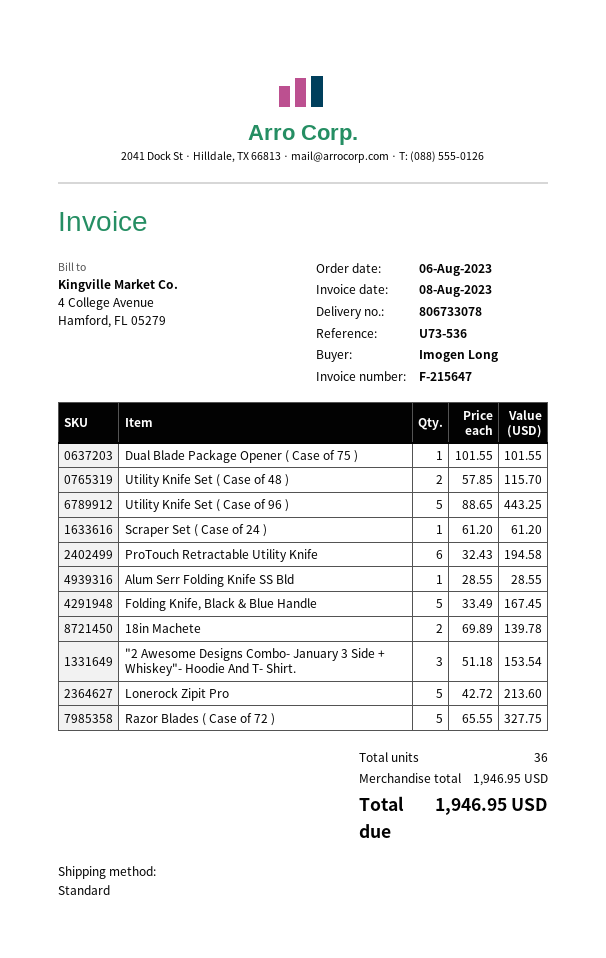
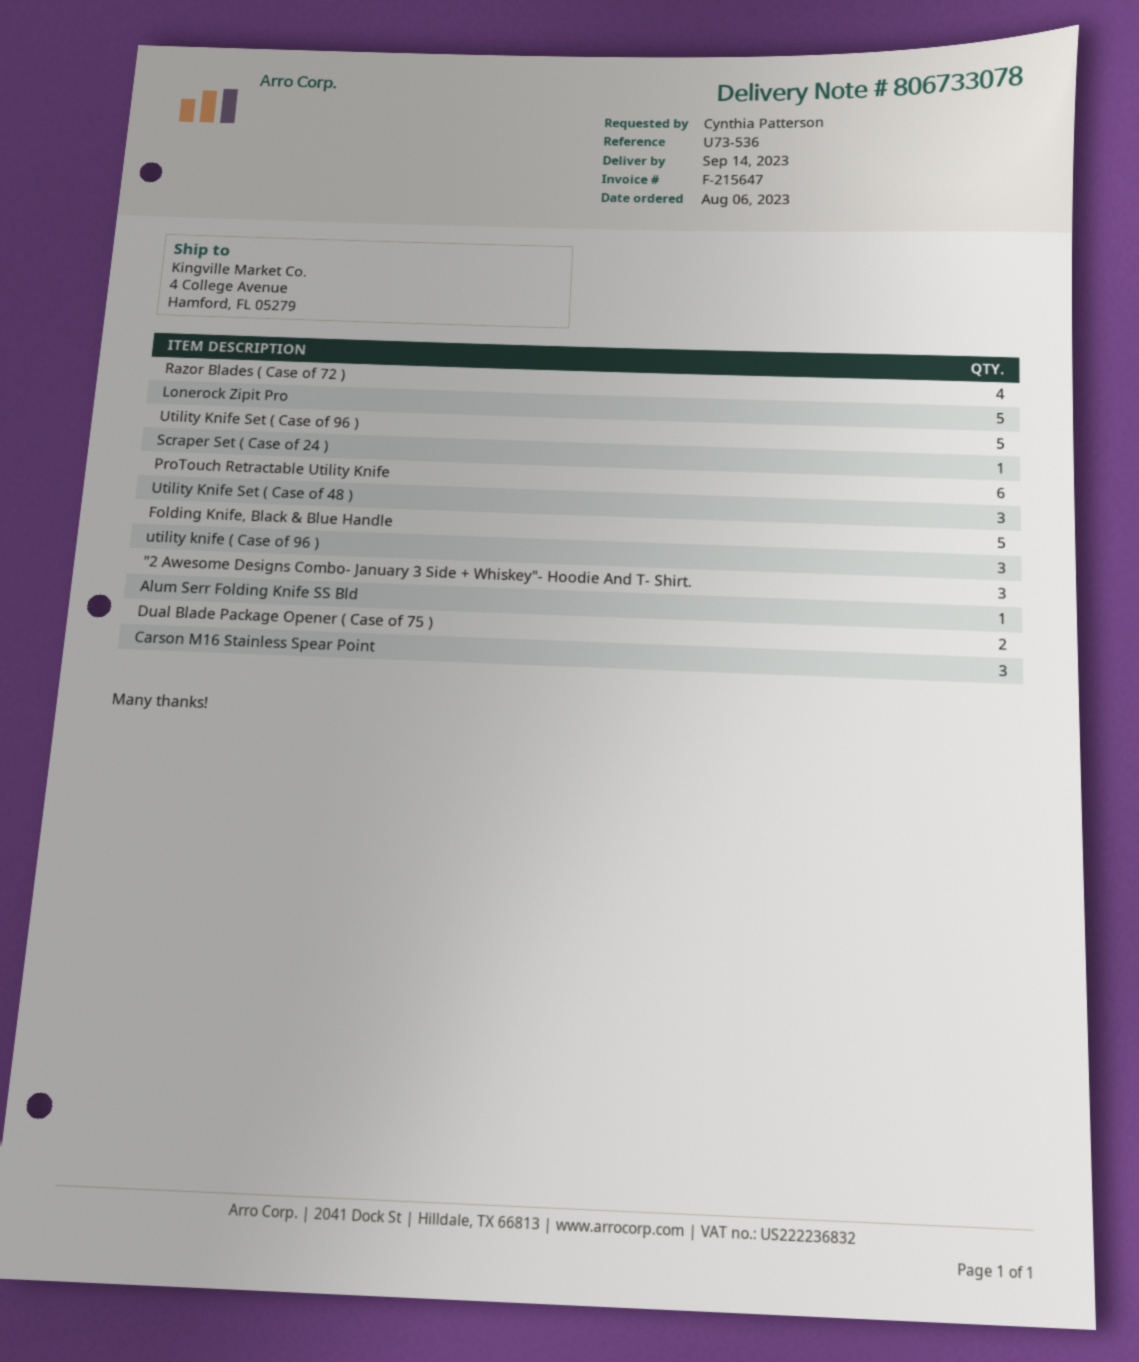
ordered by: Imogen Long -> Cynthia Patterson
Dual Blade Package Opener ( Case of 75 ): 1 -> 2
Utility Knife Set ( Case of 48 ): 2 -> 3
18in Machete: 2 -> none
Razor Blades ( Case of 72 ): 5 -> 4
utility knife ( Case of 96 ): none -> 3
Carson M16 Stainless Spear Point: none -> 3

